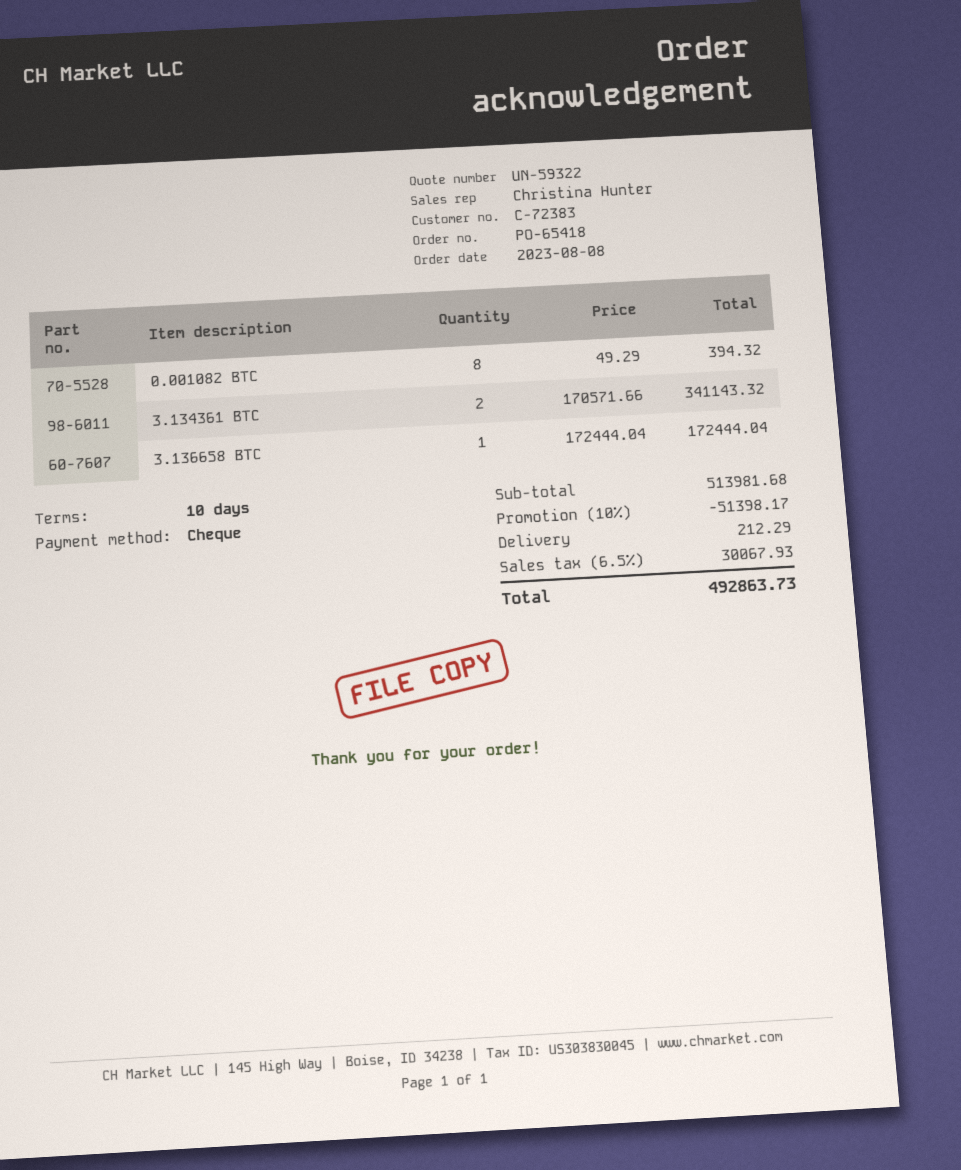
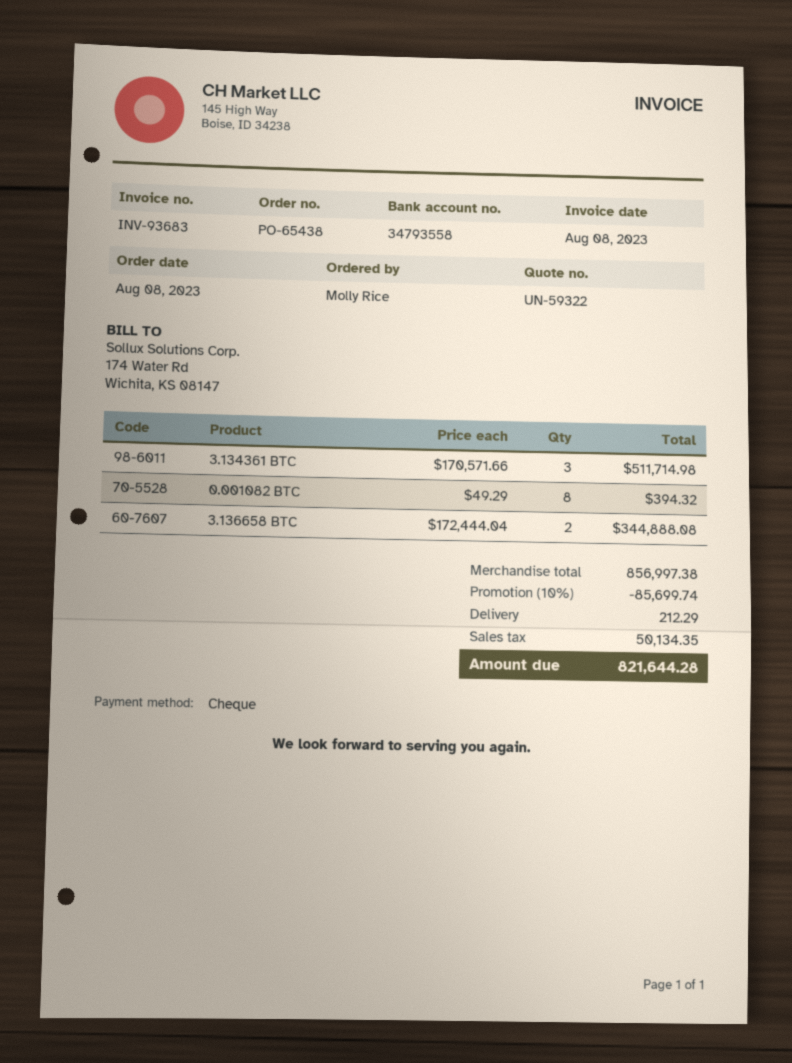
order number: PO-65418 -> PO-65438
3.134361 BTC: 2 x 170571.66 = 341143.32 -> 3 x 170571.66 = 511714.98
3.136658 BTC: 1 x 172444.04 = 172444.04 -> 2 x 172444.04 = 344888.08
subtotal: 513981.68 -> 856997.38
discount: 10% = 51398.17 -> 10% = 85699.74
tax: 30067.93 -> 50134.35
total: 492863.73 -> 821644.28

